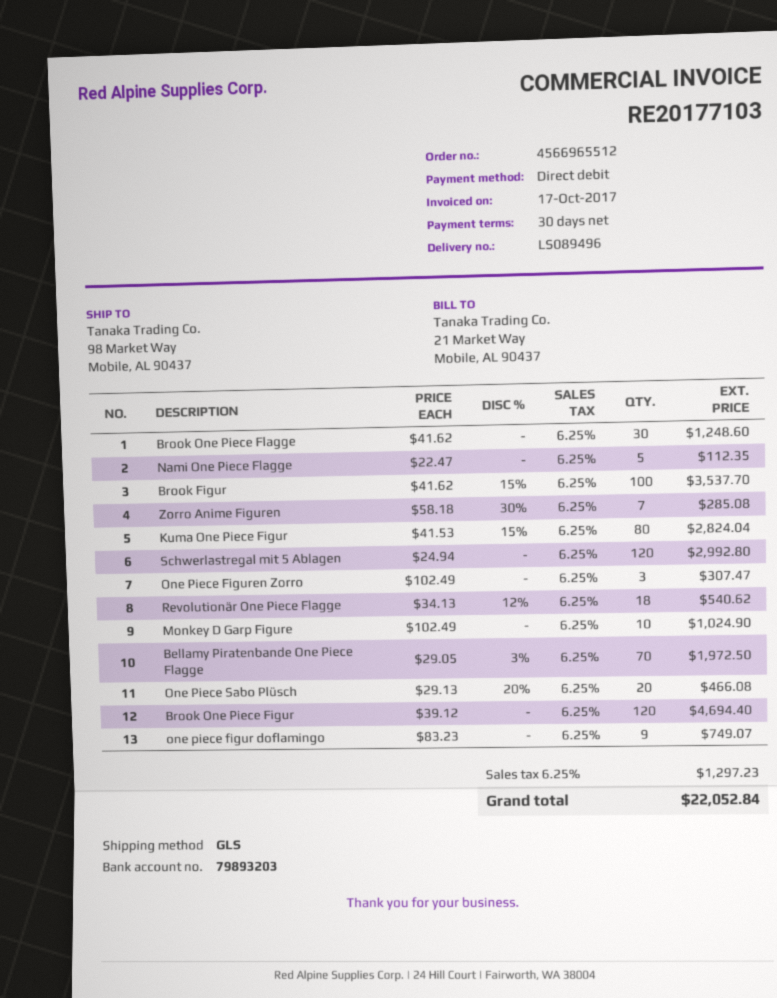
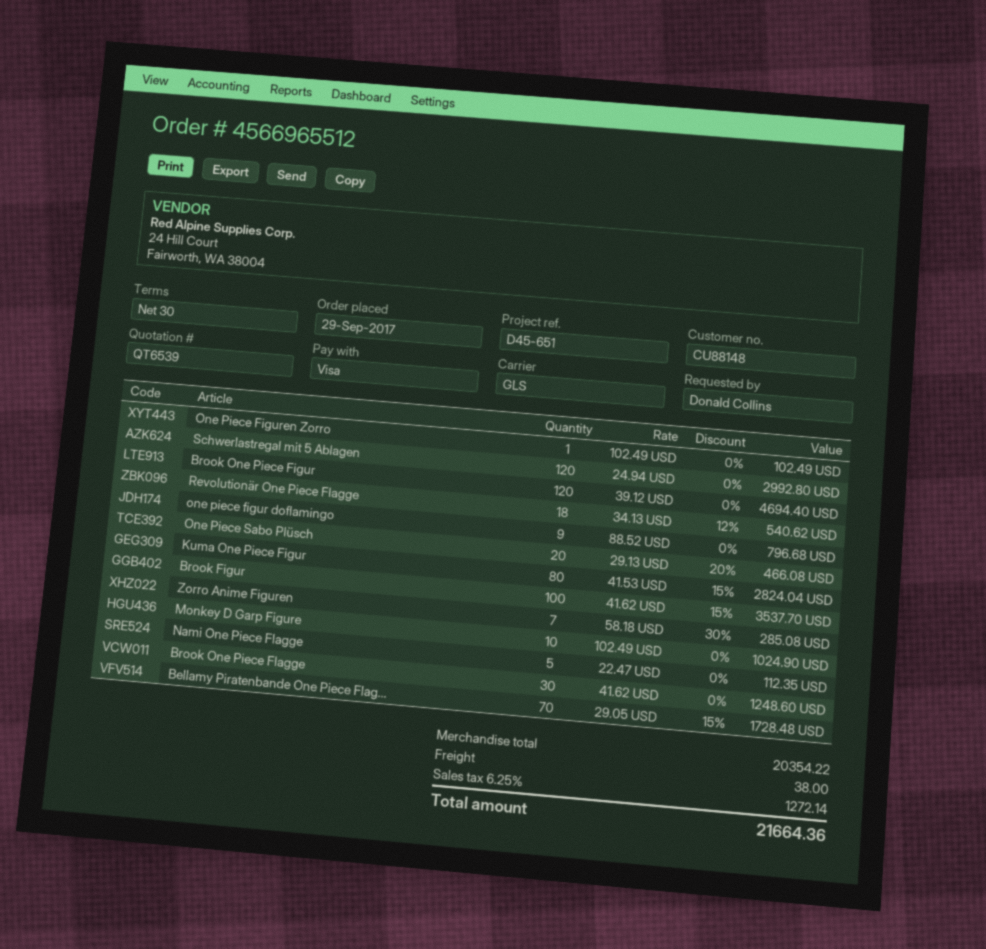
payment method: direct debit -> Visa
One Piece Figuren Zorro: 3 x 102.49 = 307.47 -> 1 x 102.49 = 102.49
Bellamy Piratenbande One Piece Flagge: 70 x 29.05 - 3% = 1972.50 -> 70 x 29.05 - 15% = 1728.48
one piece figur doflamingo: 9 x 83.23 = 749.07 -> 9 x 88.52 = 796.68
shipping: none -> 38.00
tax: 6.25% = 1297.23 -> 6.25% = 1272.14
total: 22052.84 -> 21664.36

